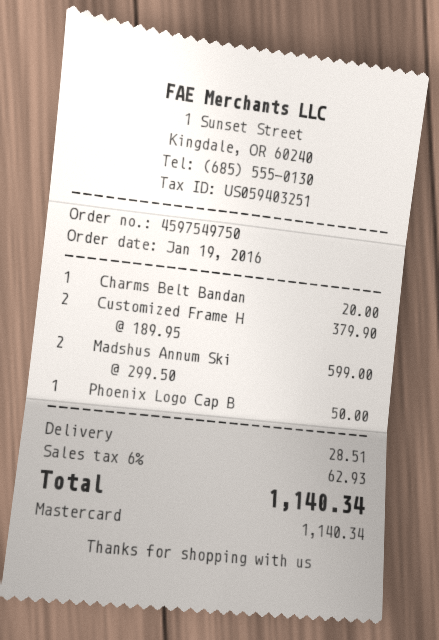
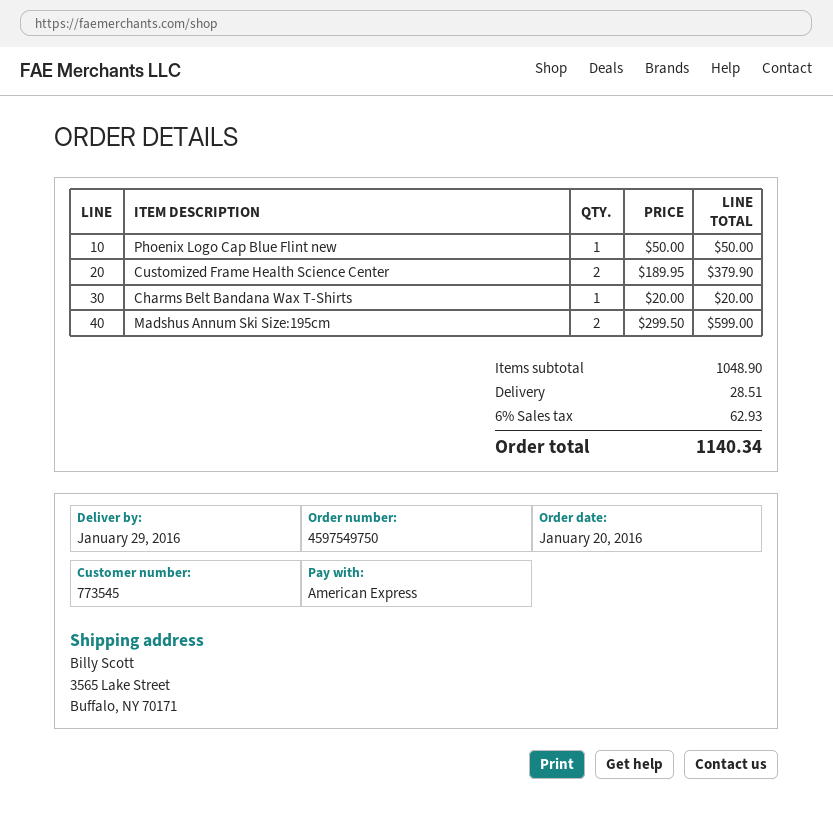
order date: 2016-01-19 -> 2016-01-20
payment method: Mastercard -> American Express

